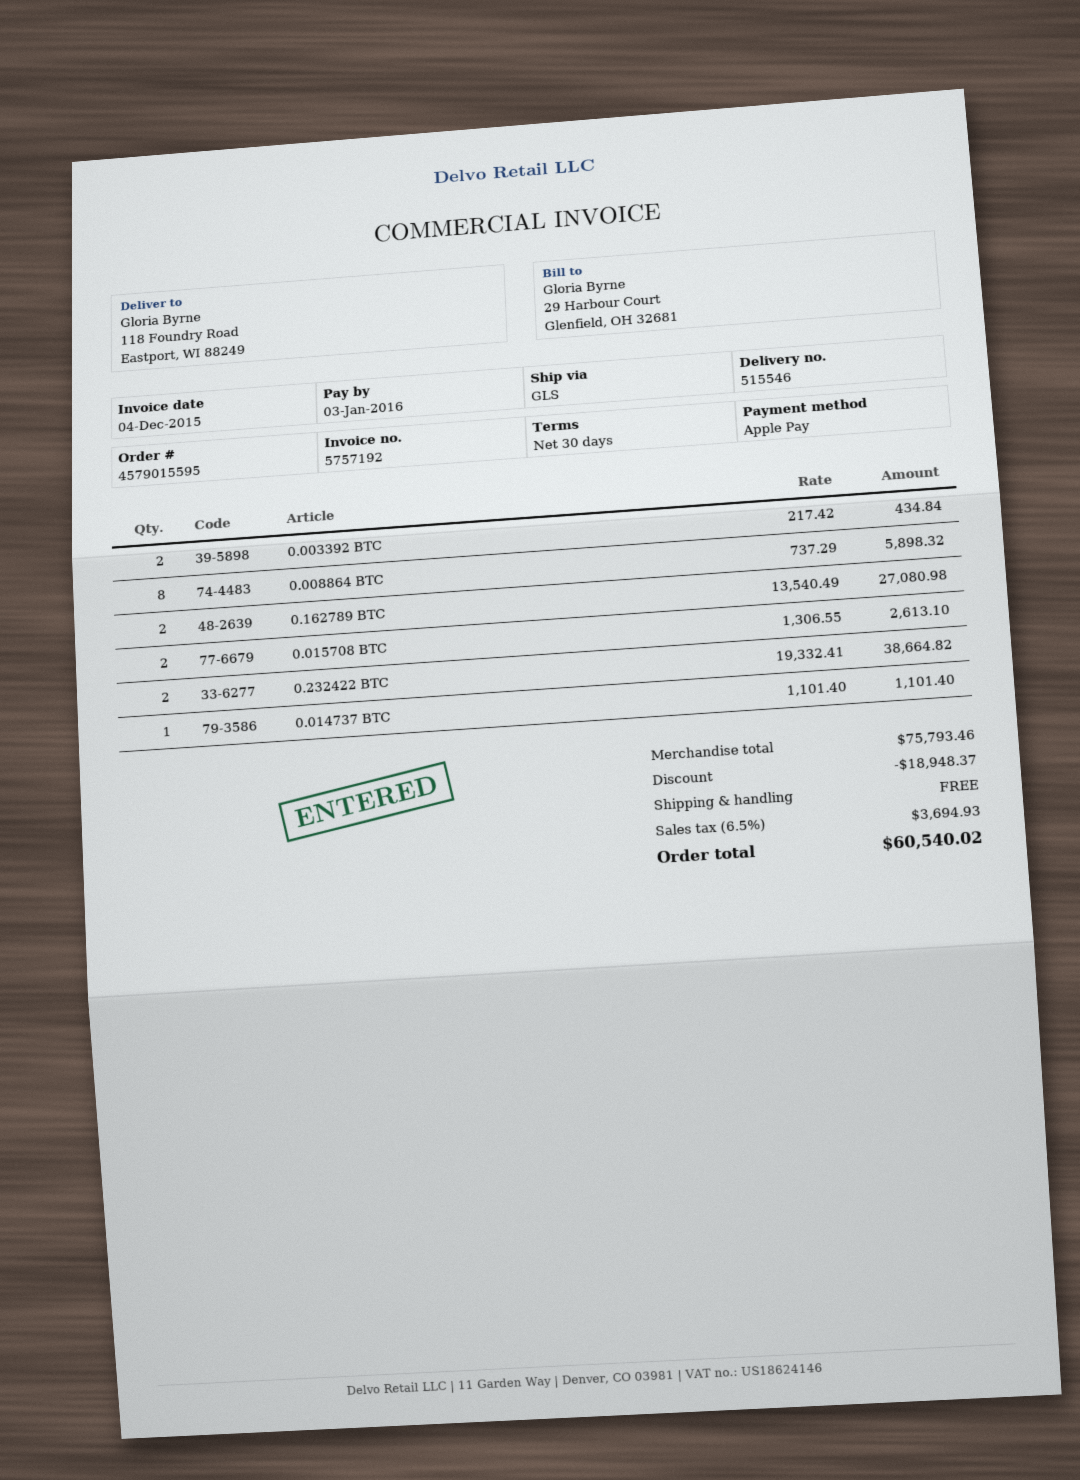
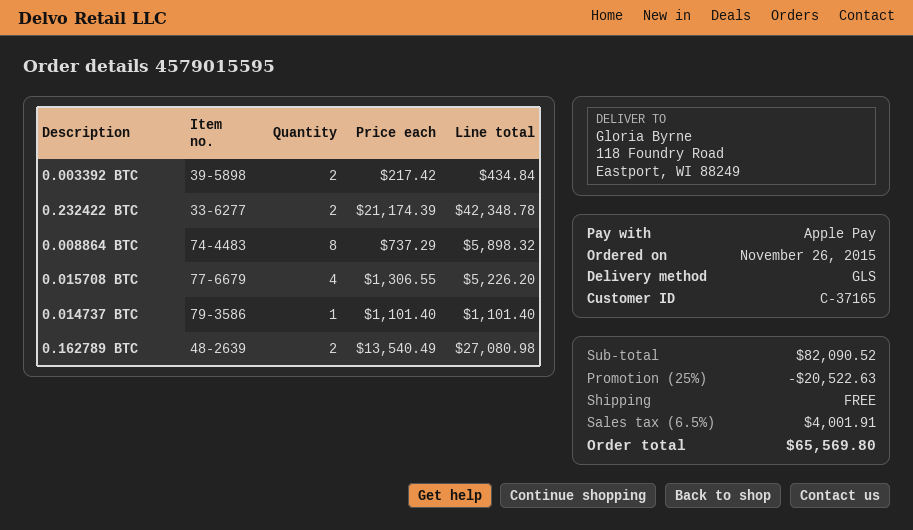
0.015708 BTC: 2 x 1306.55 = 2613.10 -> 4 x 1306.55 = 5226.20
0.232422 BTC: 2 x 19332.41 = 38664.82 -> 2 x 21174.39 = 42348.78
subtotal: 75793.46 -> 82090.52
discount: 18948.37 -> 20522.63
tax: 6.5% = 3694.93 -> 6.5% = 4001.91
total: 60540.02 -> 65569.80

